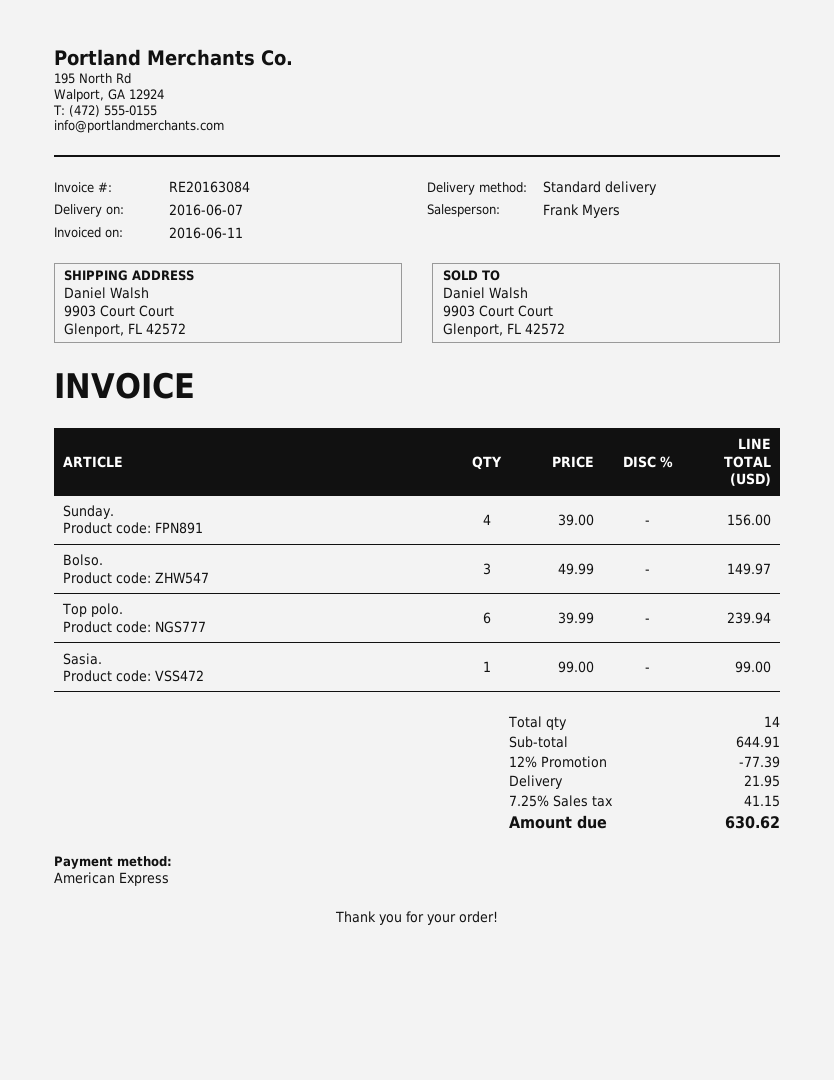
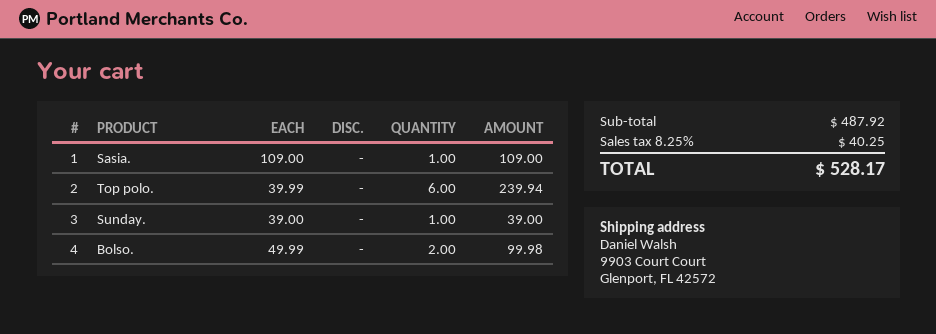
Sunday.: 4 x 39.00 = 156.00 -> 1 x 39.00 = 39.00
Bolso.: 3 x 49.99 = 149.97 -> 2 x 49.99 = 99.98
Sasia.: 1 x 99.00 = 99.00 -> 1 x 109.00 = 109.00
subtotal: 644.91 -> 487.92
discount: 12% = 77.39 -> none
shipping: 21.95 -> none
tax: 7.25% = 41.15 -> 8.25% = 40.25
total: 630.62 -> 528.17

